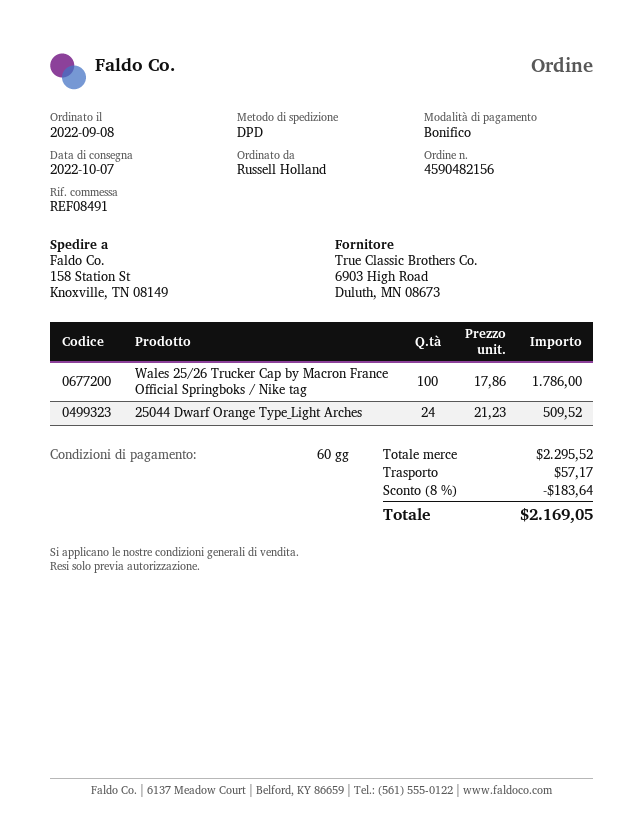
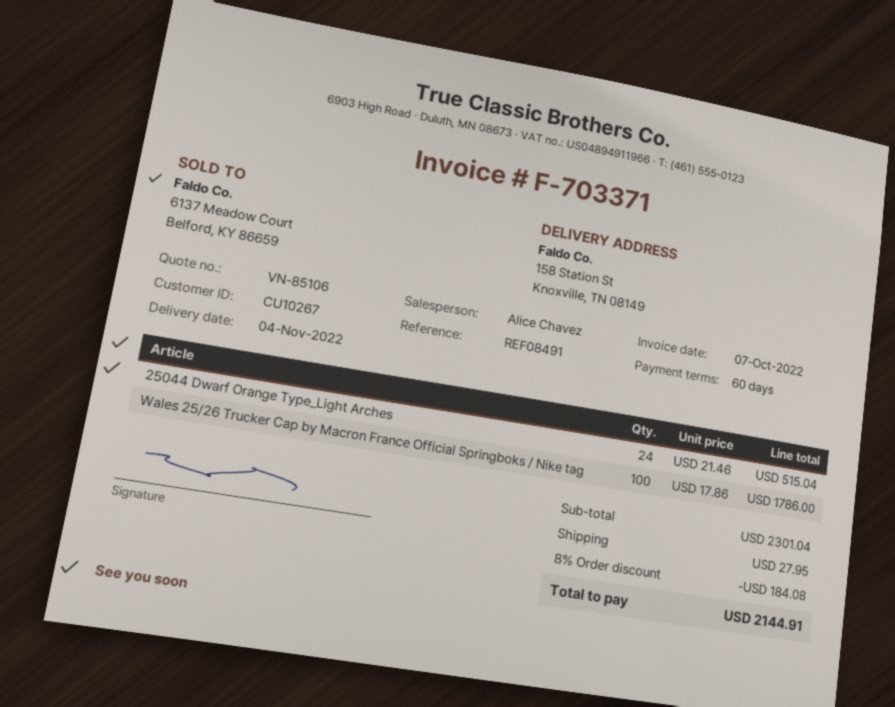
delivery date: 2022-10-07 -> 2022-11-04
25044 Dwarf Orange Type_Light Arches: 24 x 21.23 = 509.52 -> 24 x 21.46 = 515.04
subtotal: 2295.52 -> 2301.04
discount: 8% = 183.64 -> 8% = 184.08
shipping: 57.17 -> 27.95
total: 2169.05 -> 2144.91

